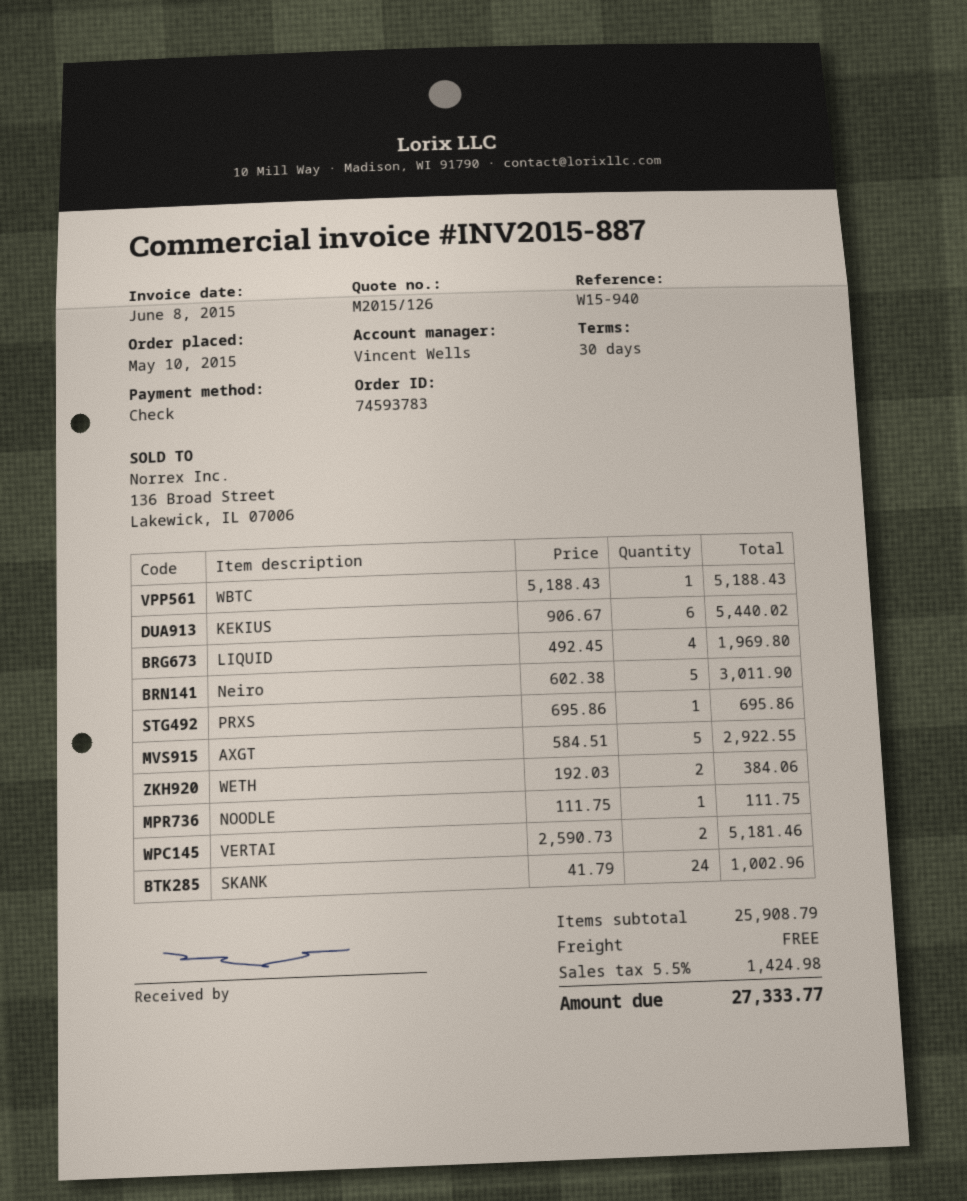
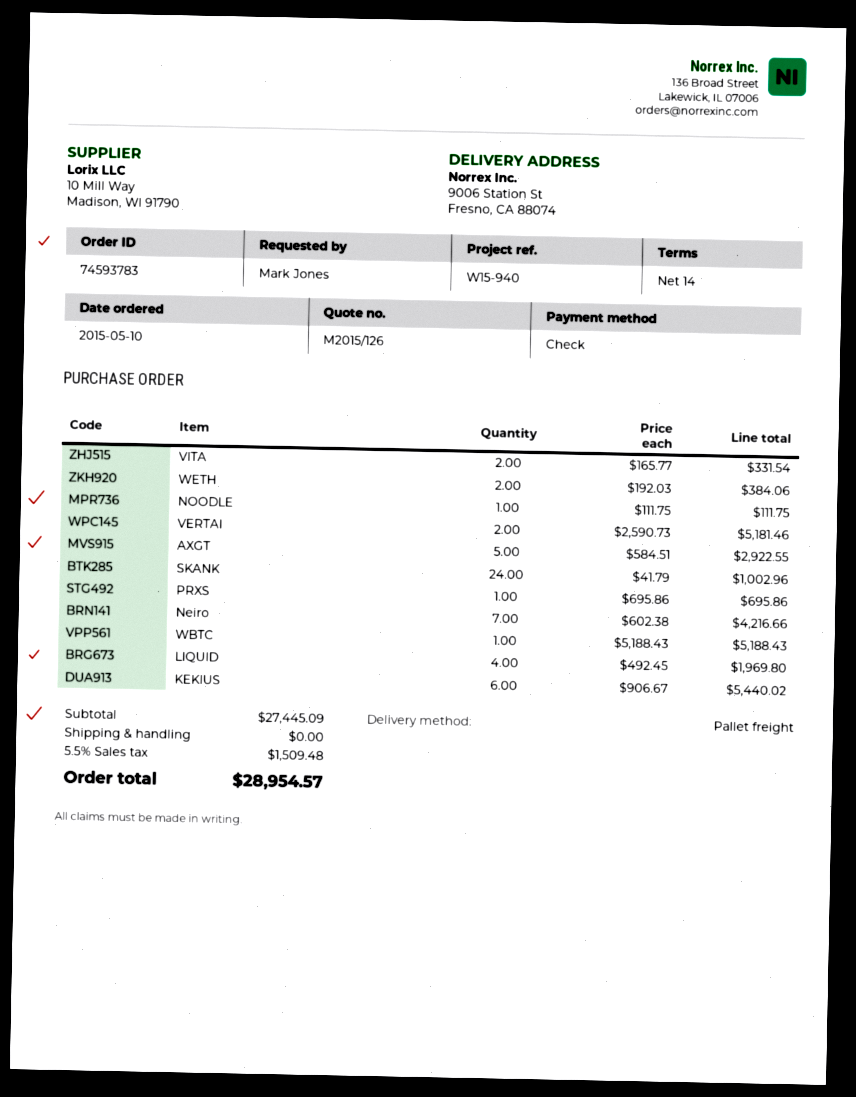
payment terms: 30 days -> 14 days
Neiro: 5 x 602.38 = 3011.90 -> 7 x 602.38 = 4216.66
VITA: none -> 2 x 165.77 = 331.54
subtotal: 25908.79 -> 27445.09
tax: 5.5% = 1424.98 -> 5.5% = 1509.48
total: 27333.77 -> 28954.57

